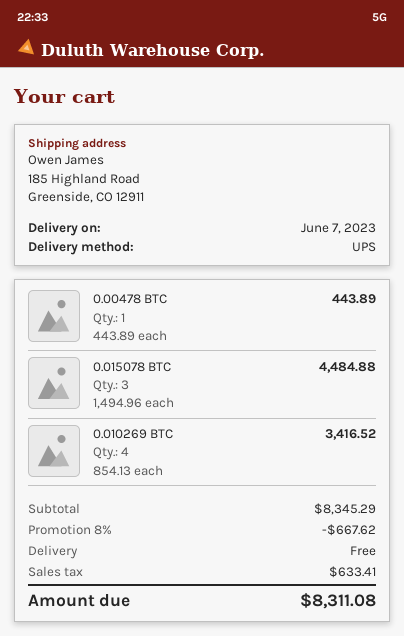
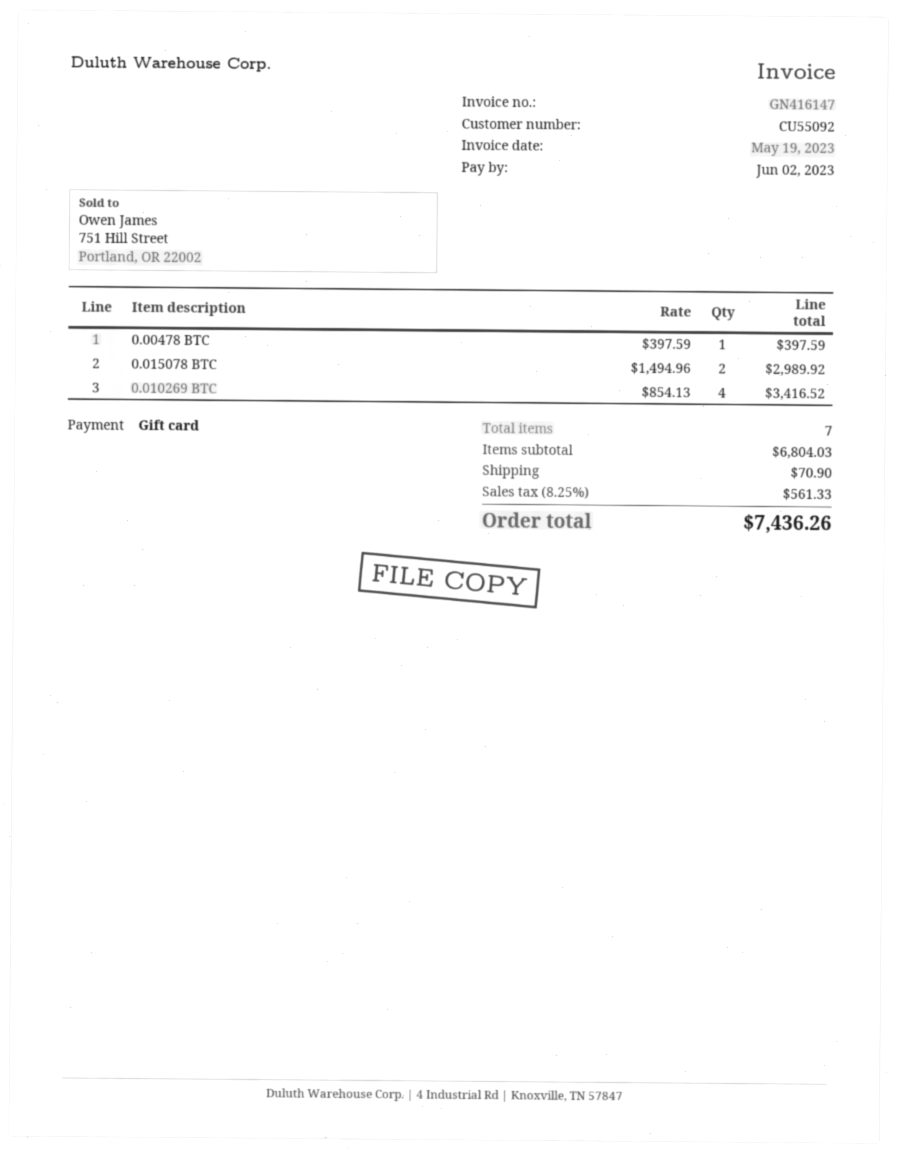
0.00478 BTC: 1 x 443.89 = 443.89 -> 1 x 397.59 = 397.59
0.015078 BTC: 3 x 1494.96 = 4484.88 -> 2 x 1494.96 = 2989.92
subtotal: 8345.29 -> 6804.03
discount: 8% = 667.62 -> none
shipping: 0.00 -> 70.90
tax: 633.41 -> 561.33
total: 8311.08 -> 7436.26

